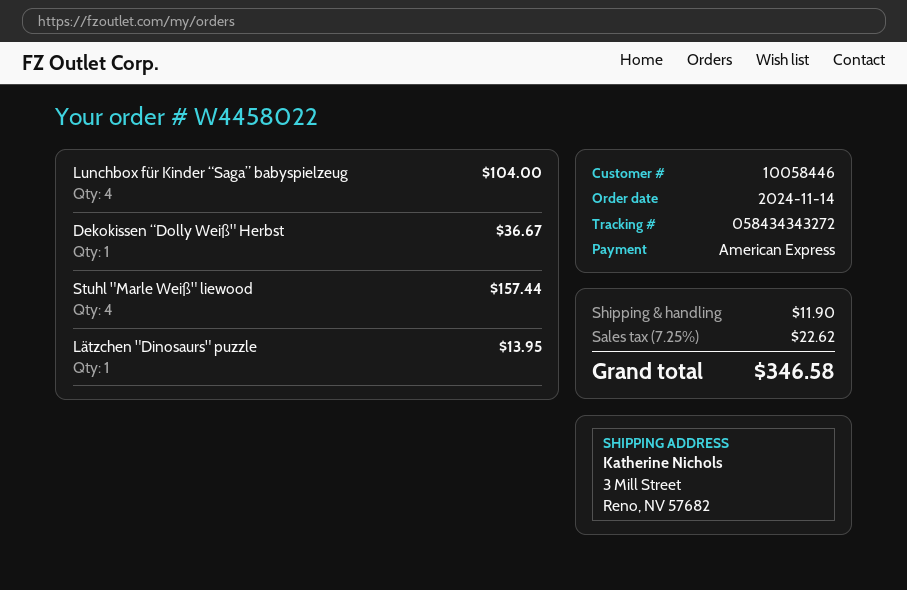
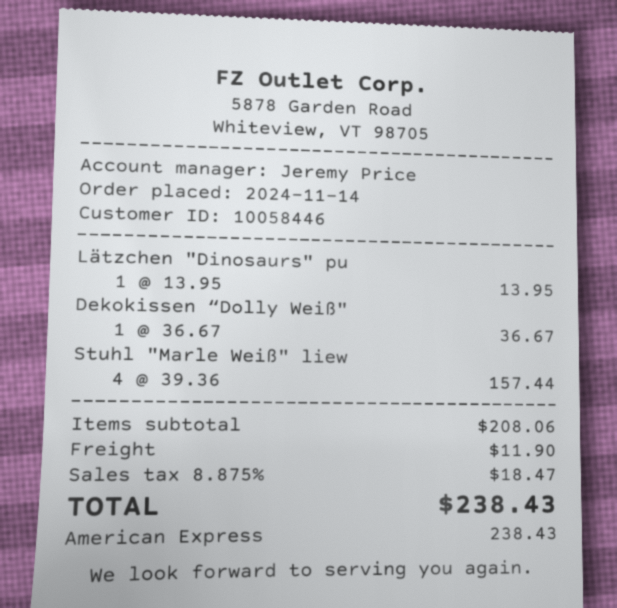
Lunchbox für Kinder “Saga” babyspielzeug: 4 for 104.00 -> none
tax: 7.25% = 22.62 -> 8.875% = 18.47
total: 346.58 -> 238.43

